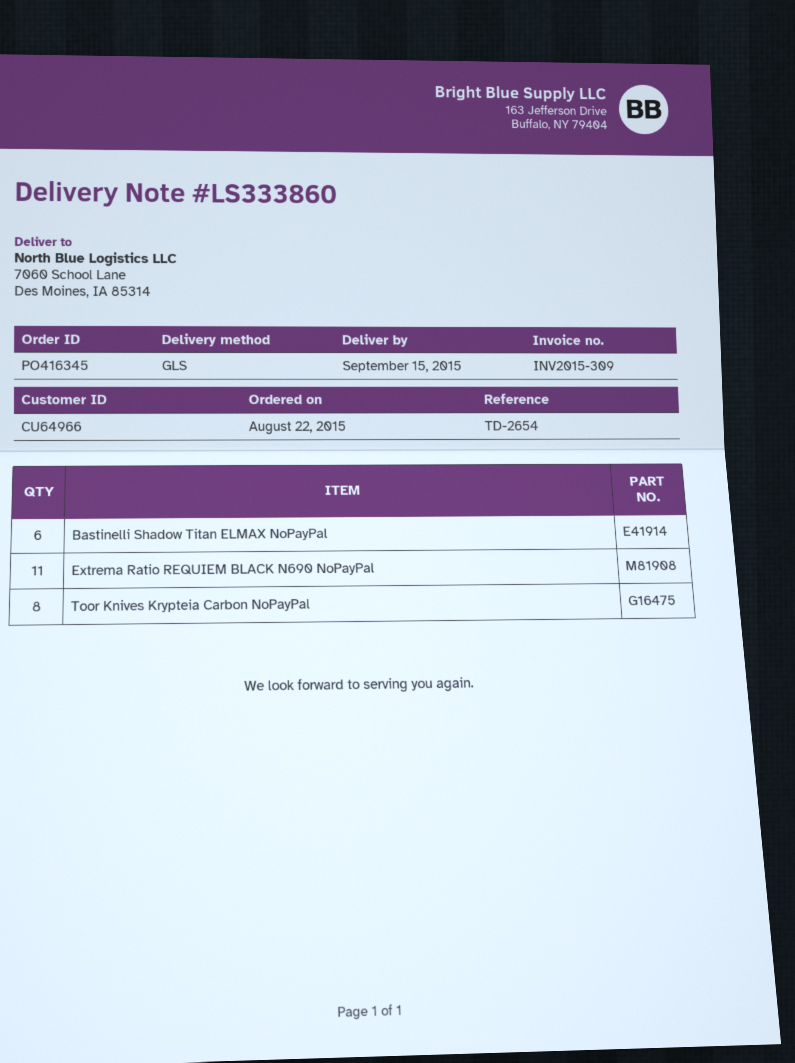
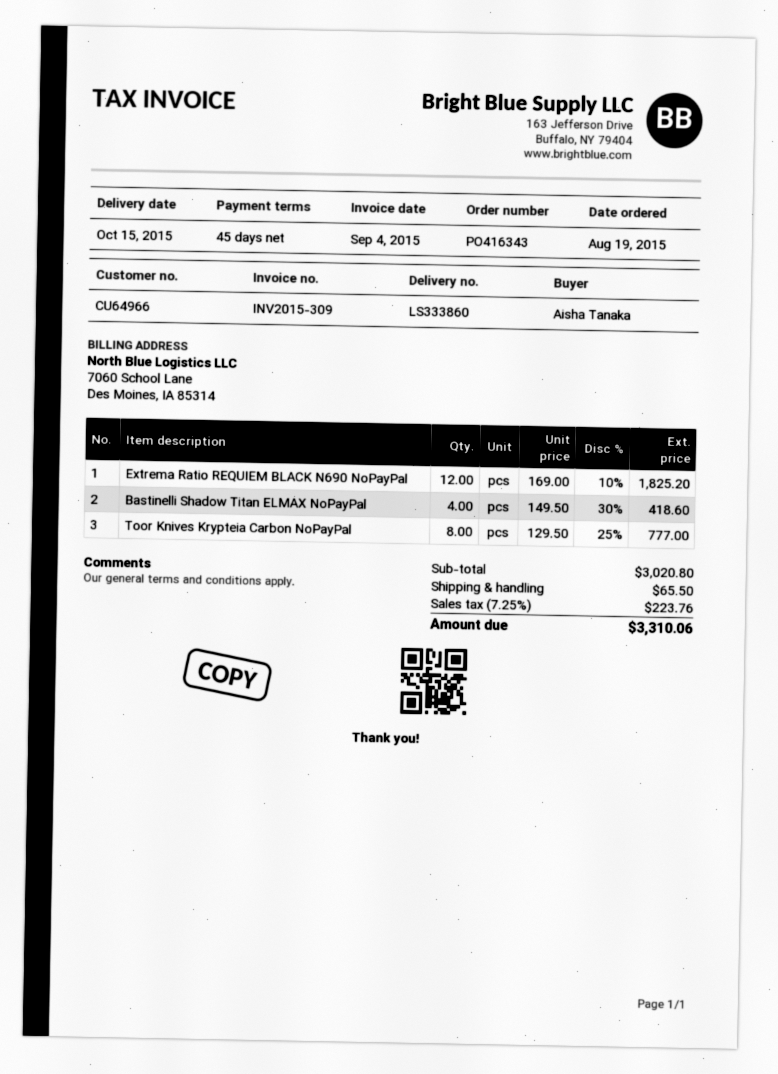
order number: PO416345 -> PO416343
order date: 2015-08-22 -> 2015-08-19
delivery date: 2015-09-15 -> 2015-10-15
Bastinelli Shadow Titan ELMAX NoPayPal: 6 -> 4
Extrema Ratio REQUIEM BLACK N690 NoPayPal: 11 -> 12

